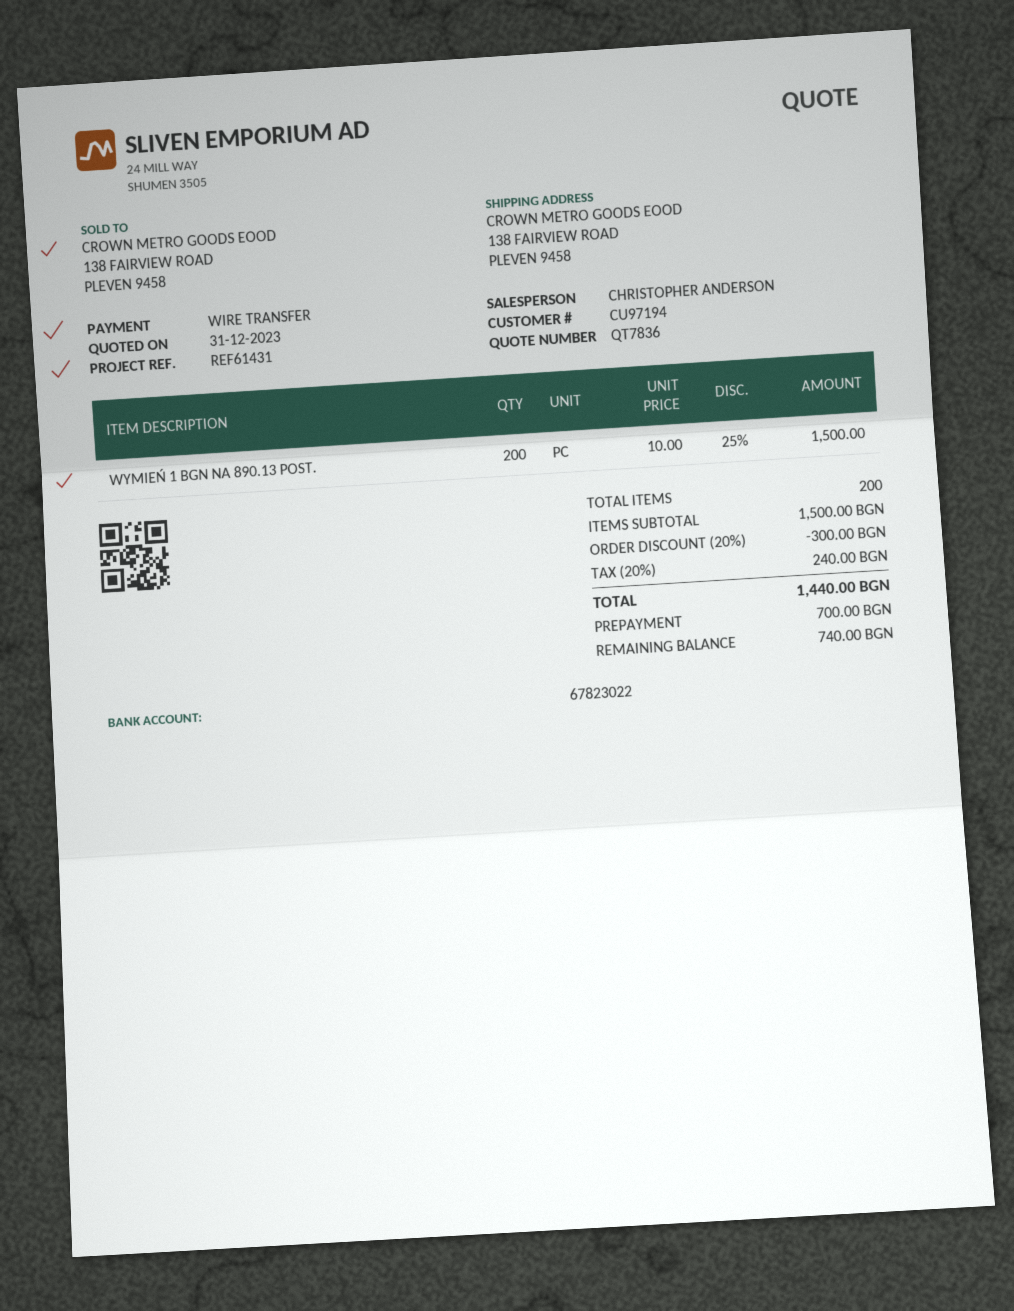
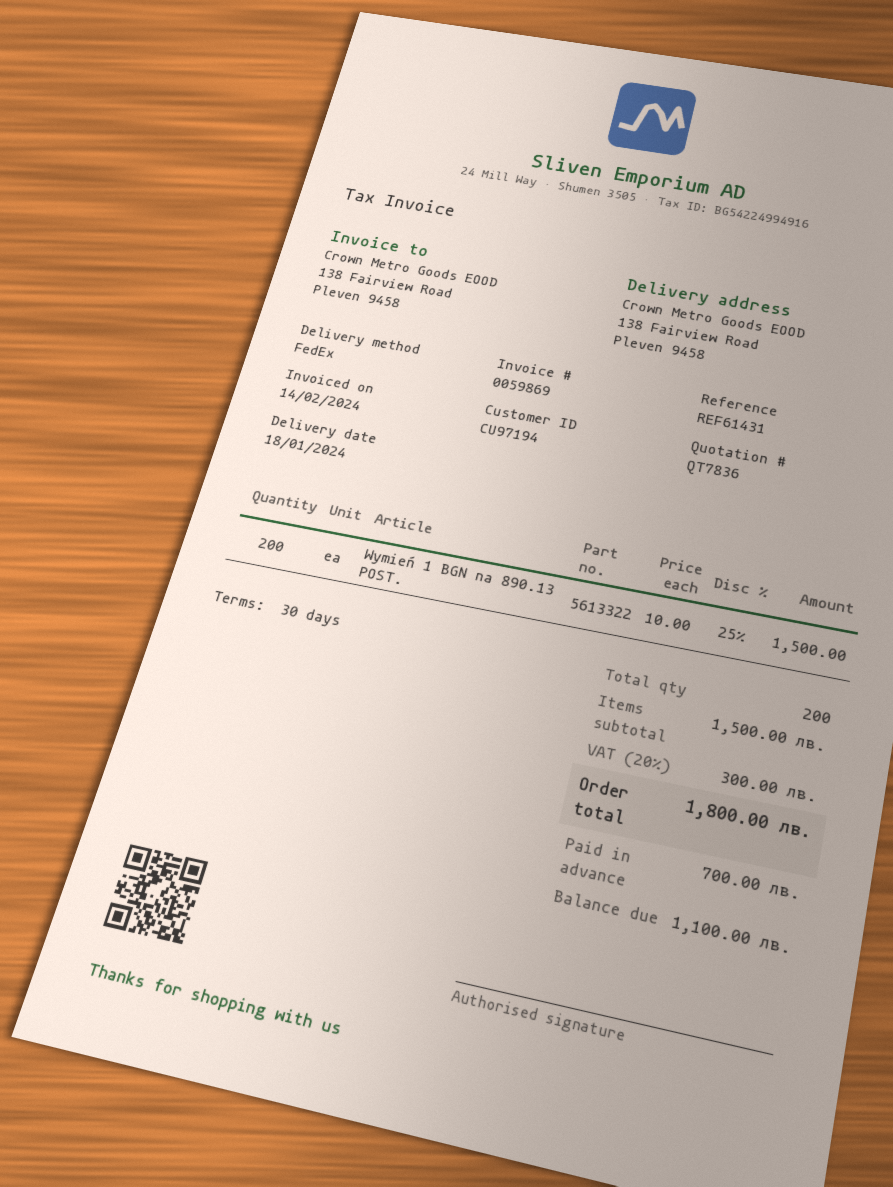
discount: 20% = 300.00 -> none
tax: 20% = 240.00 -> 20% = 300.00
total: 1440.00 -> 1800.00
balance: 740.00 -> 1100.00

